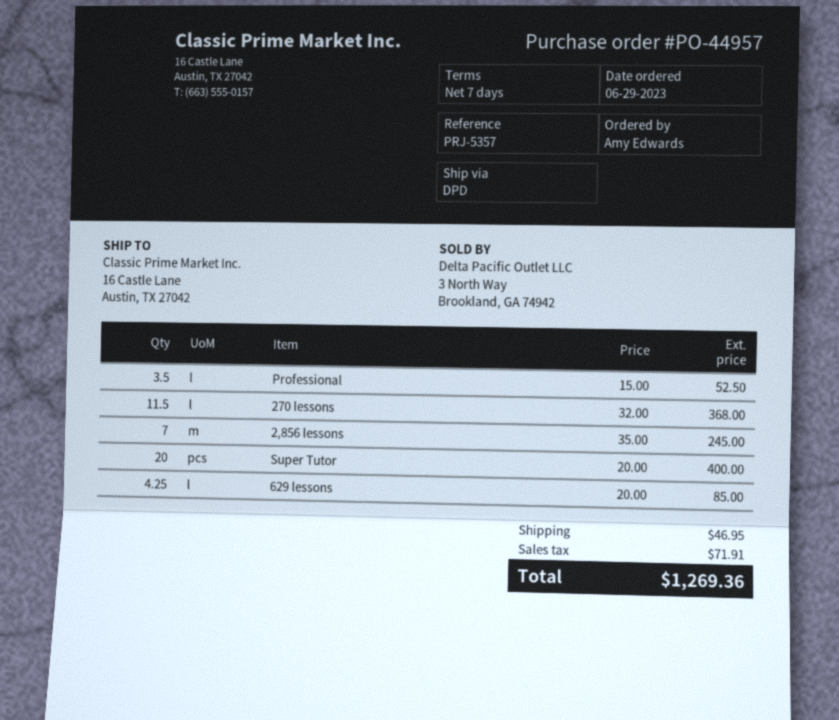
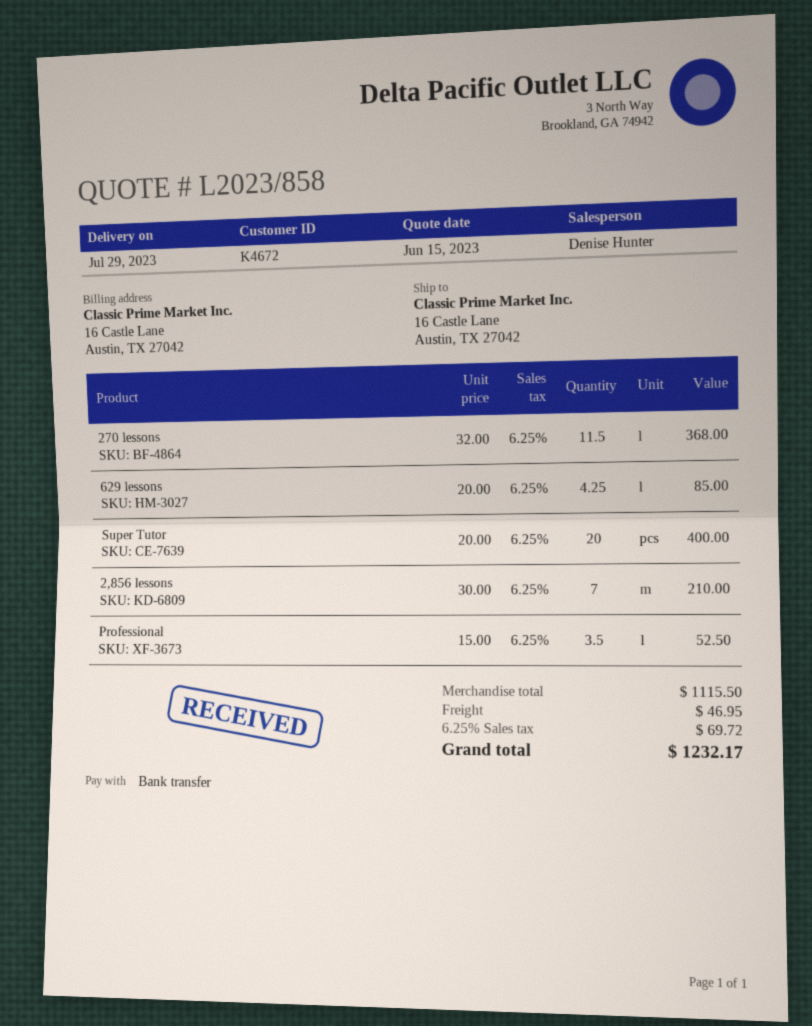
2,856 lessons: 7 x 35.00 = 245.00 -> 7 x 30.00 = 210.00
tax: 71.91 -> 69.72
total: 1269.36 -> 1232.17

